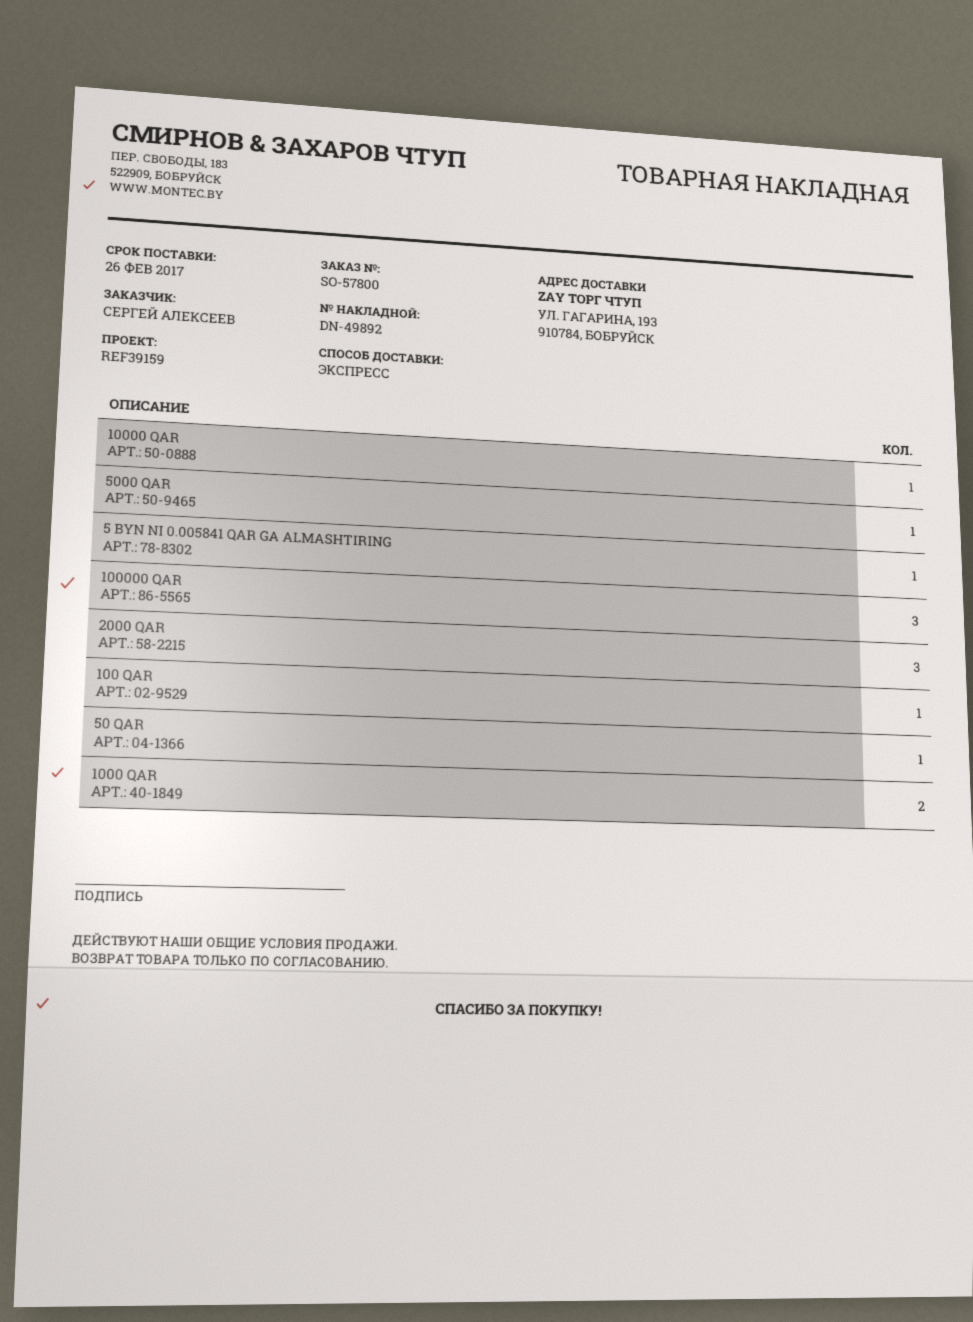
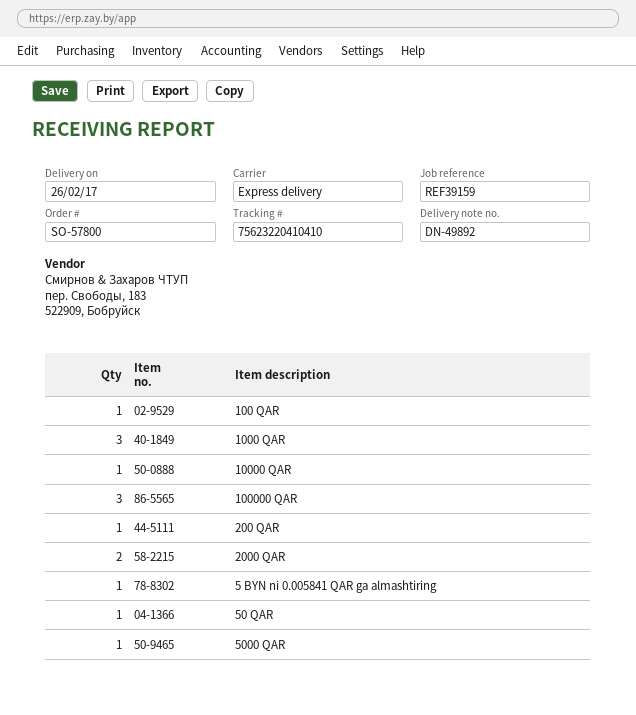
2000 QAR: 3 -> 2
1000 QAR: 2 -> 3
200 QAR: none -> 1

